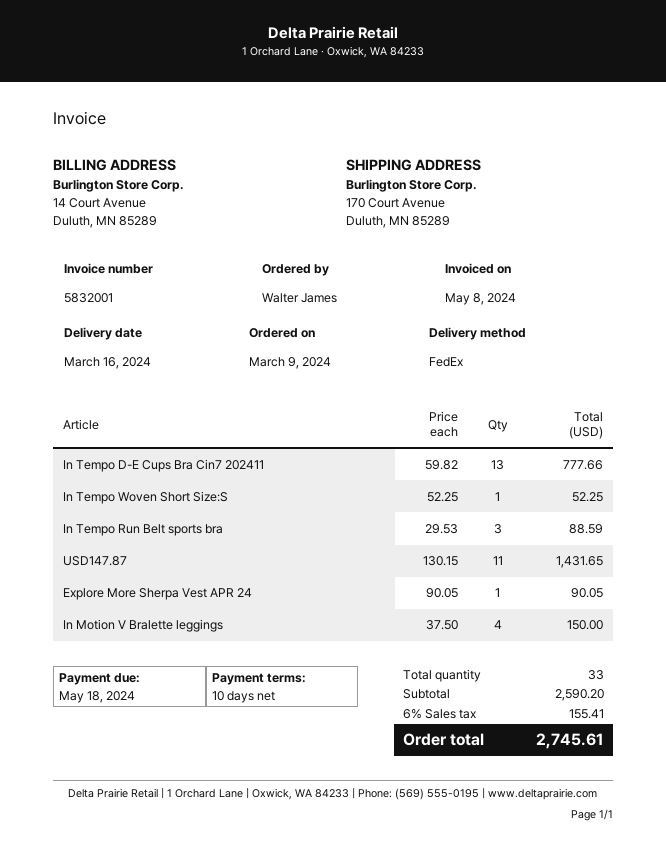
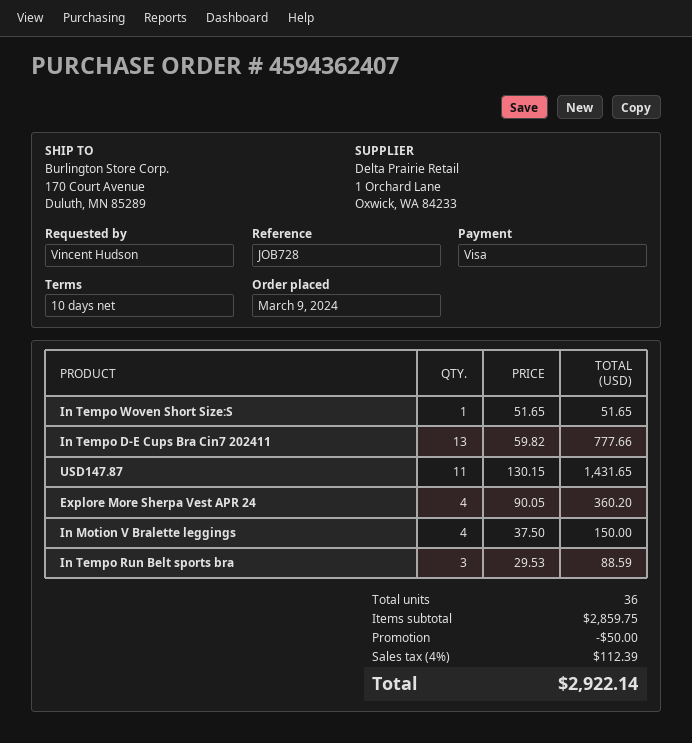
ordered by: Walter James -> Vincent Hudson
In Tempo Woven Short Size:S: 1 x 52.25 = 52.25 -> 1 x 51.65 = 51.65
Explore More Sherpa Vest APR 24: 1 x 90.05 = 90.05 -> 4 x 90.05 = 360.20
total quantity: 33 -> 36
subtotal: 2590.20 -> 2859.75
discount: none -> 50.00
tax: 6% = 155.41 -> 4% = 112.39
total: 2745.61 -> 2922.14

